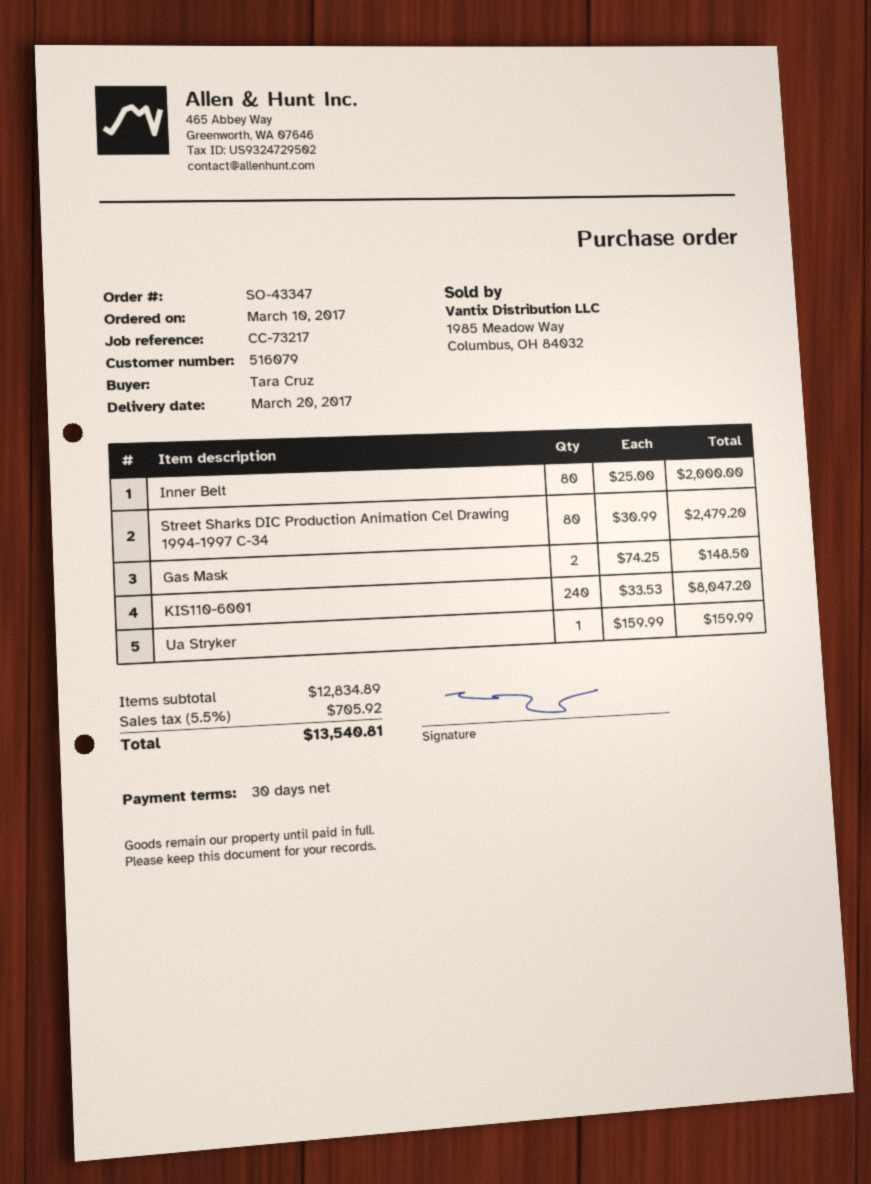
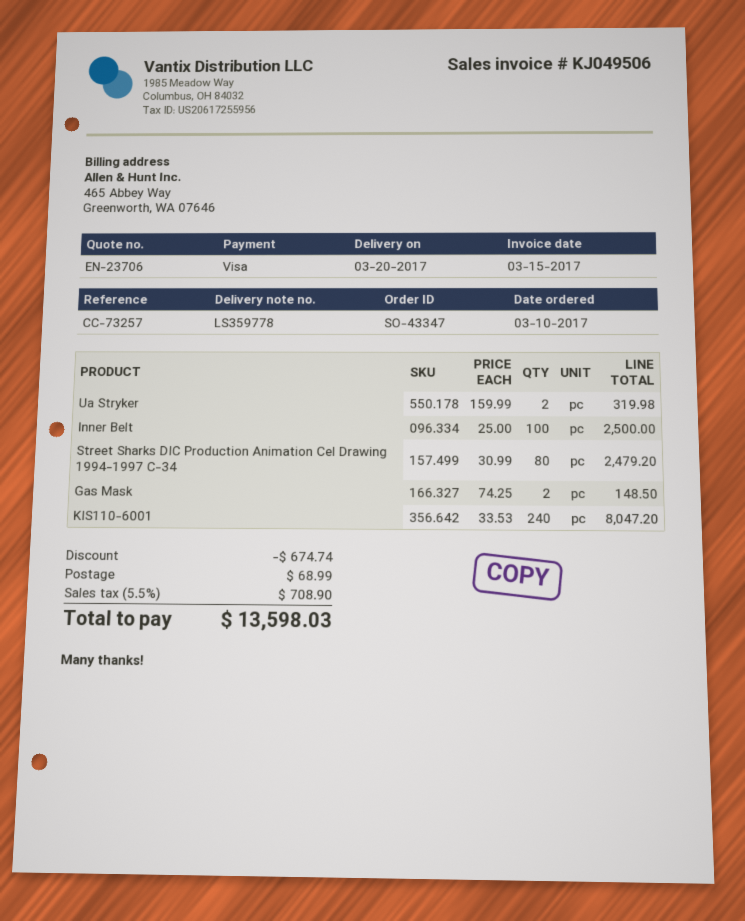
reference: CC-73217 -> CC-73257
Inner Belt: 80 x 25.00 = 2000.00 -> 100 x 25.00 = 2500.00
Ua Stryker: 1 x 159.99 = 159.99 -> 2 x 159.99 = 319.98
discount: none -> 674.74
shipping: none -> 68.99
tax: 5.5% = 705.92 -> 5.5% = 708.90
total: 13540.81 -> 13598.03

